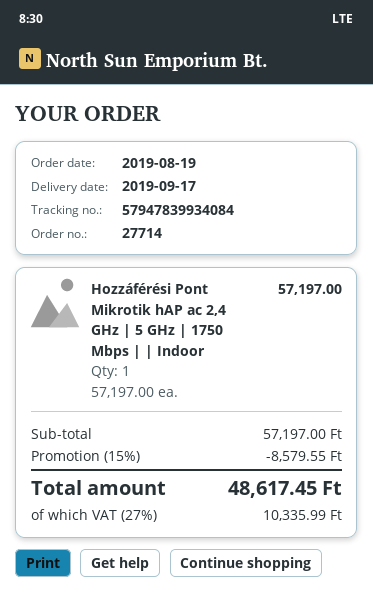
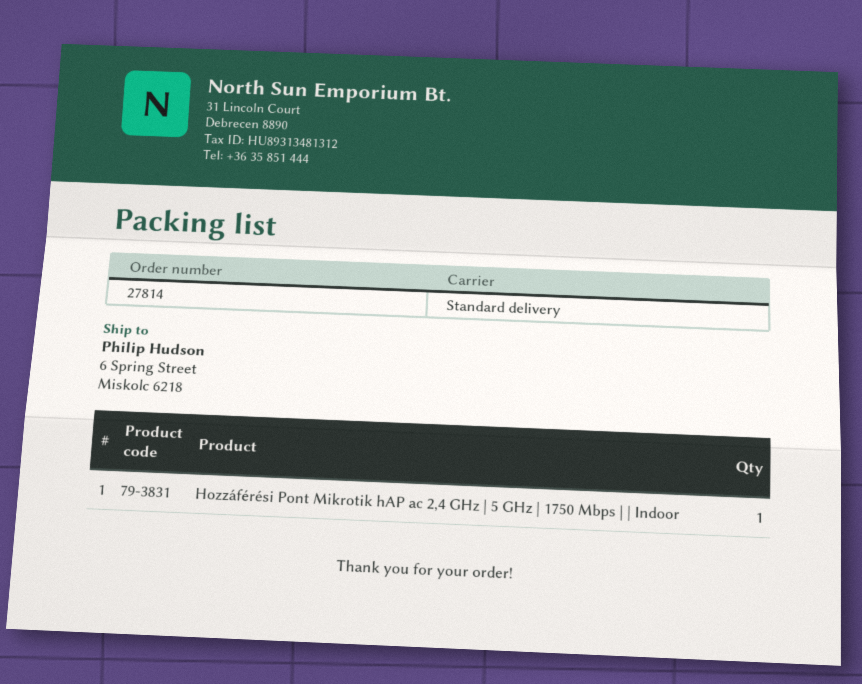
order number: 27714 -> 27814

